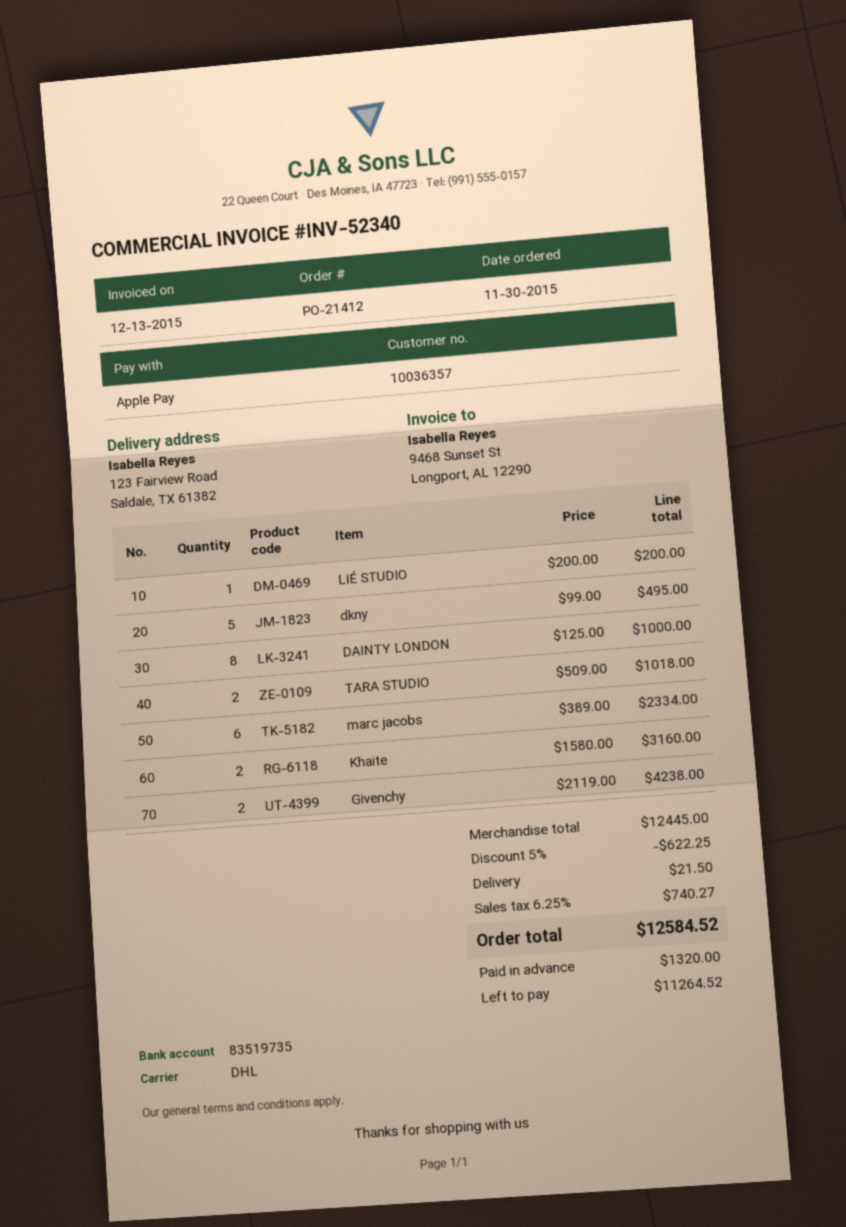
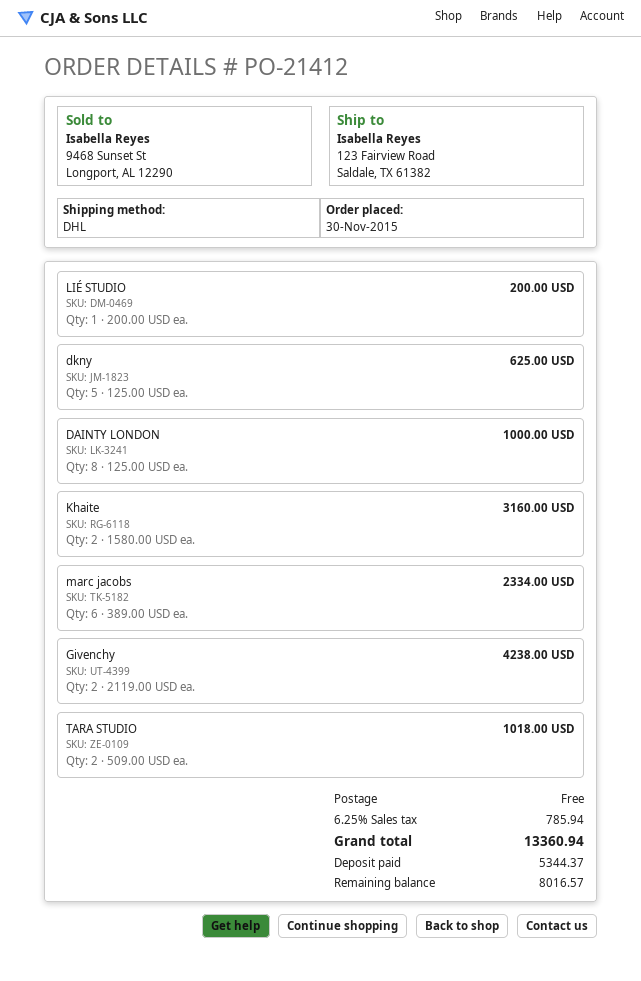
dkny: 5 x 99.00 = 495.00 -> 5 x 125.00 = 625.00
discount: 5% = 622.25 -> none
shipping: 21.50 -> 0.00
tax: 6.25% = 740.27 -> 6.25% = 785.94
total: 12584.52 -> 13360.94
deposit: 1320.00 -> 5344.37
balance: 11264.52 -> 8016.57

